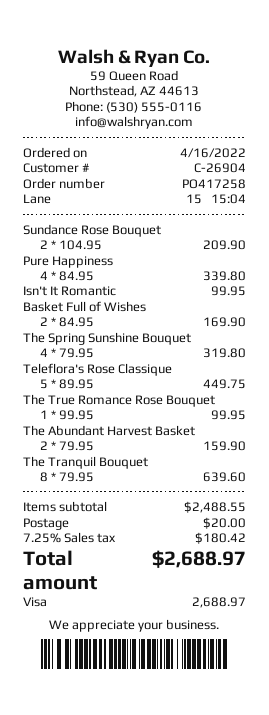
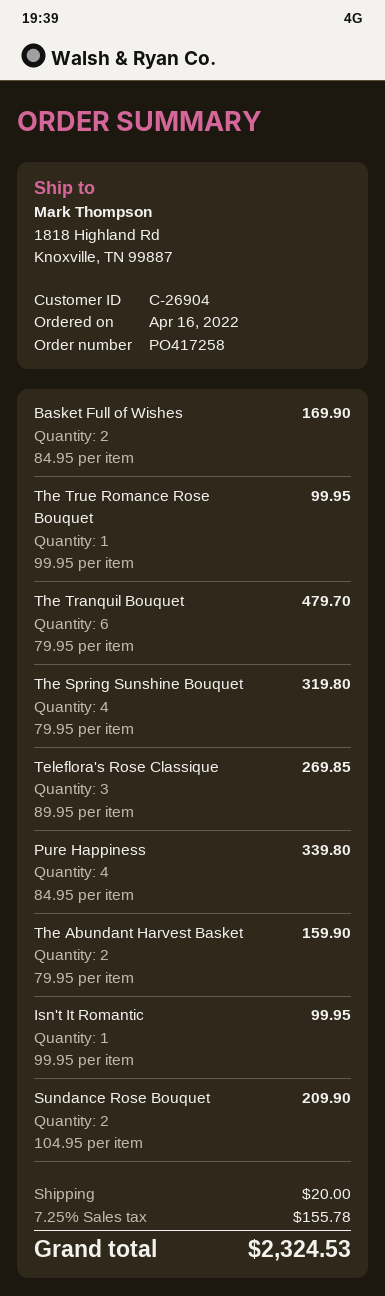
Teleflora's Rose Classique: 5 x 89.95 = 449.75 -> 3 x 89.95 = 269.85
The Tranquil Bouquet: 8 x 79.95 = 639.60 -> 6 x 79.95 = 479.70
tax: 7.25% = 180.42 -> 7.25% = 155.78
total: 2688.97 -> 2324.53

